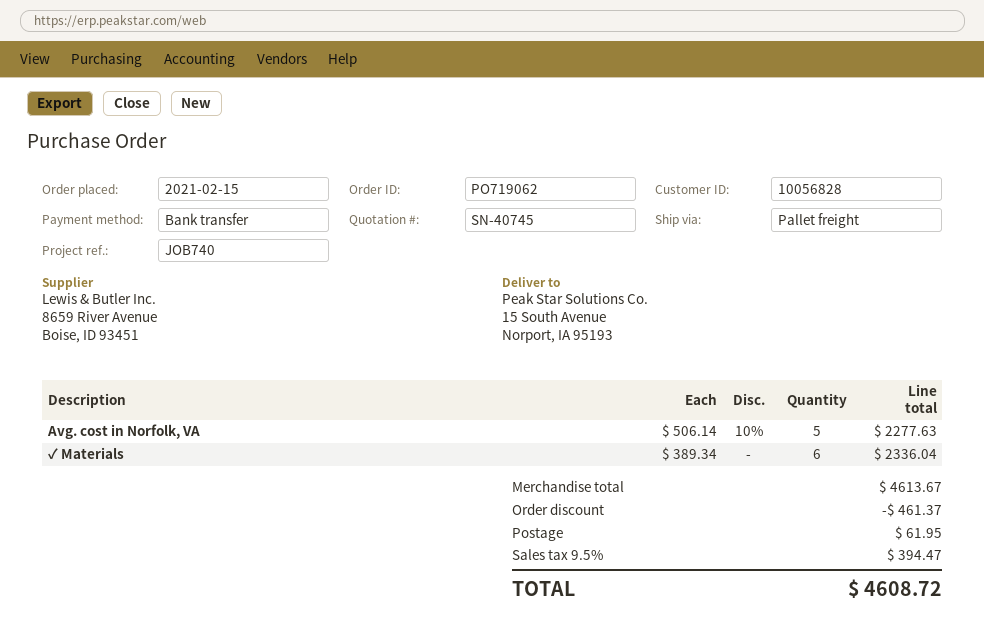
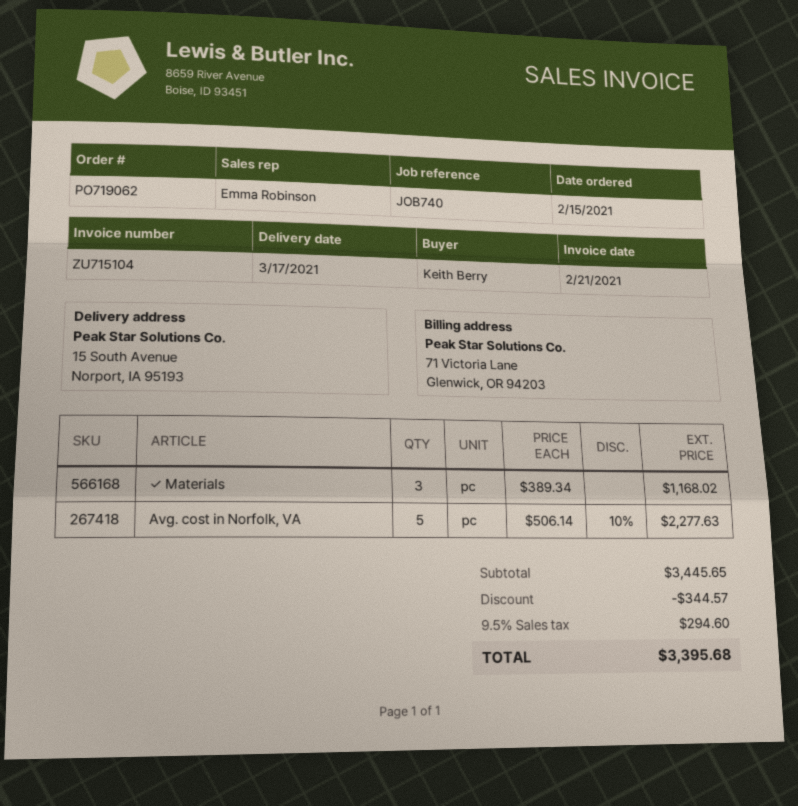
✓ Materials: 6 x 389.34 = 2336.04 -> 3 x 389.34 = 1168.02
subtotal: 4613.67 -> 3445.65
discount: 461.37 -> 344.57
shipping: 61.95 -> none
tax: 9.5% = 394.47 -> 9.5% = 294.60
total: 4608.72 -> 3395.68

